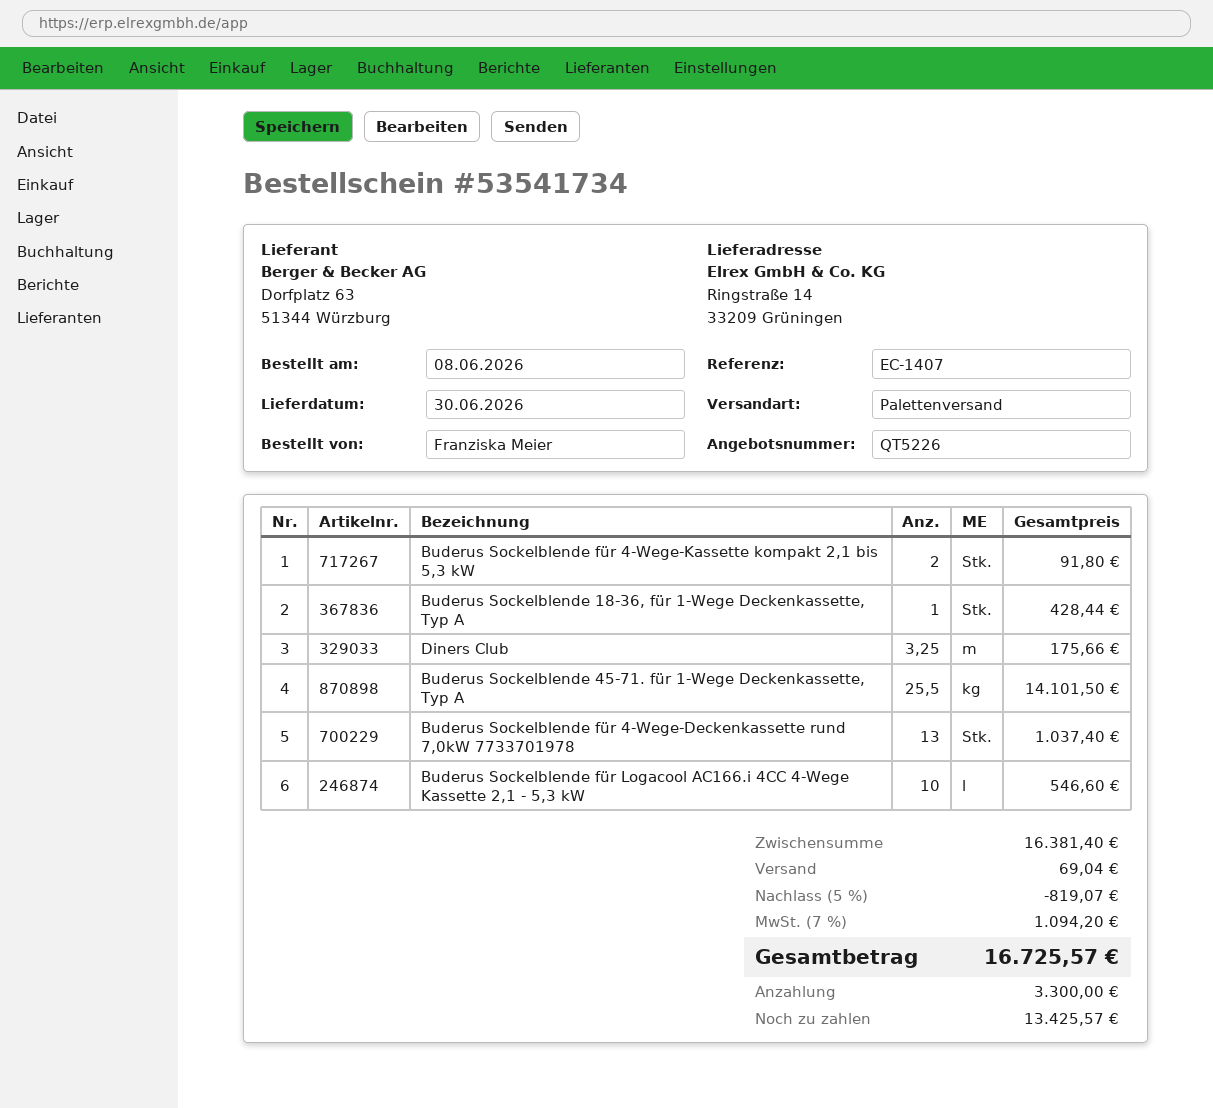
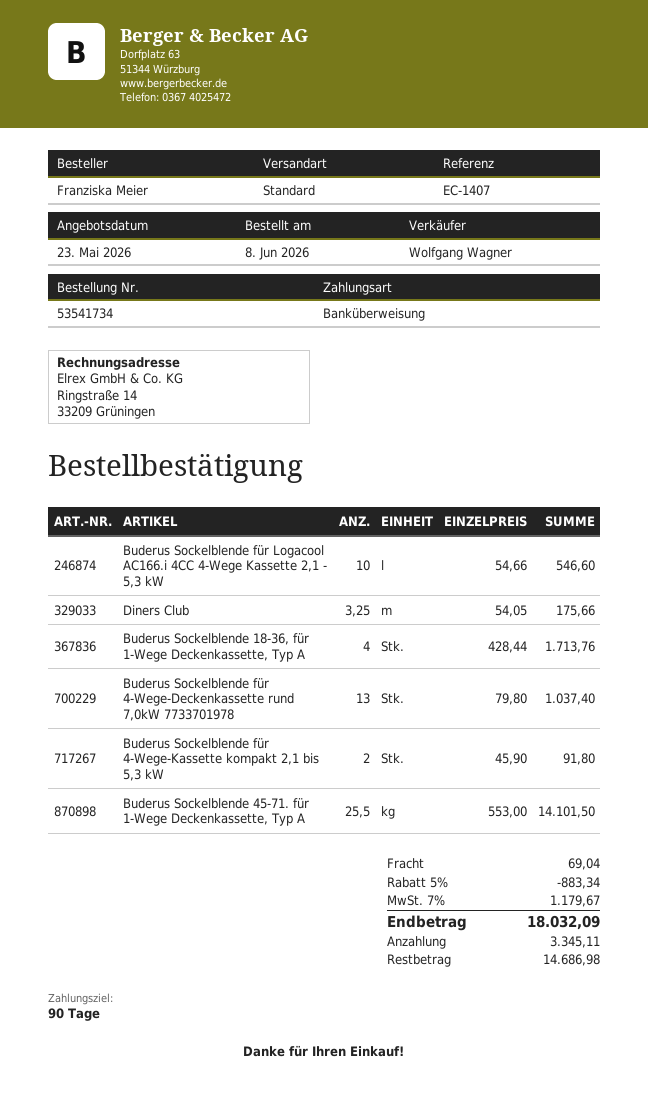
shipping method: pallet freight -> standard
Buderus Sockelblende 18-36, für 1-Wege Deckenkassette, Typ A: 1 for 428.44 -> 4 for 1713.76
discount: 5% = 819.07 -> 5% = 883.34
tax: 7% = 1094.20 -> 7% = 1179.67
total: 16725.57 -> 18032.09
deposit: 3300.00 -> 3345.11
balance: 13425.57 -> 14686.98

